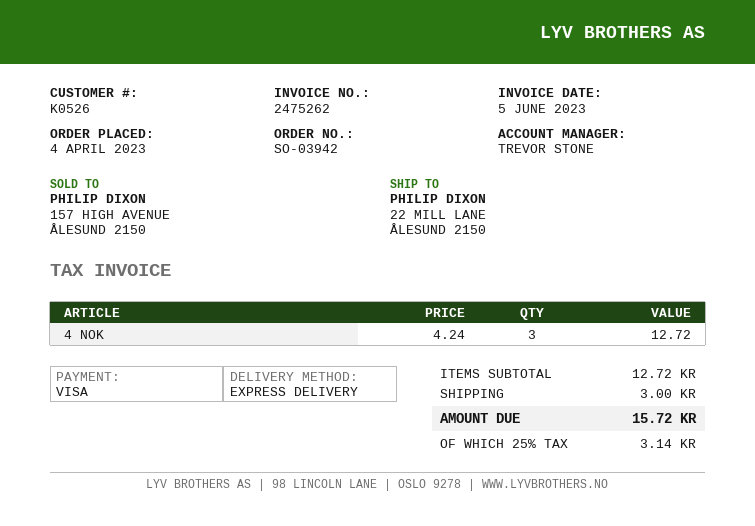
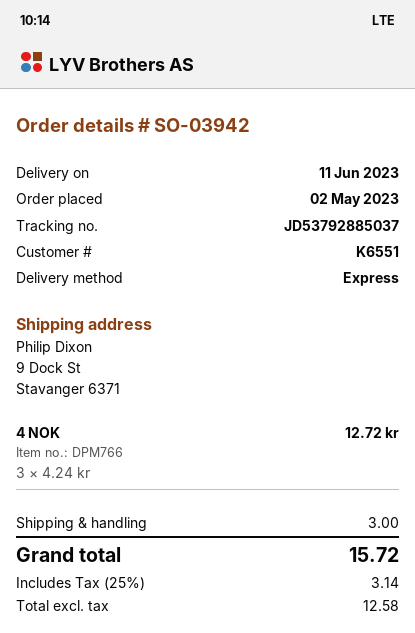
order date: 2023-04-04 -> 2023-05-02
customer number: K0526 -> K6551
ship to: 22 MILL LANE, ÅLESUND 2150 -> 9 Dock St, Stavanger 6371

